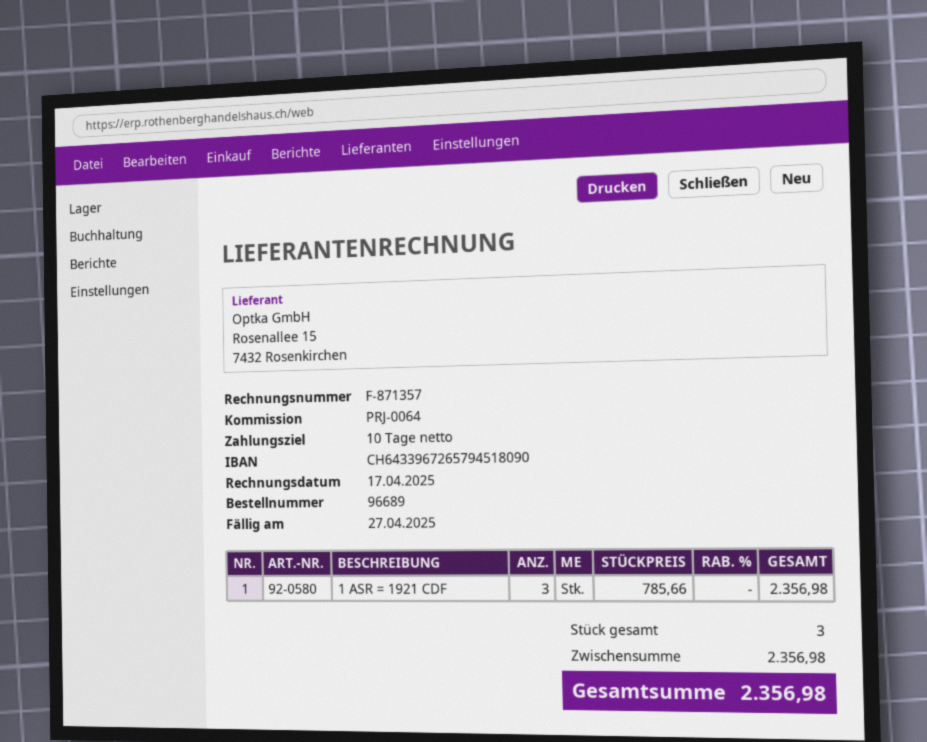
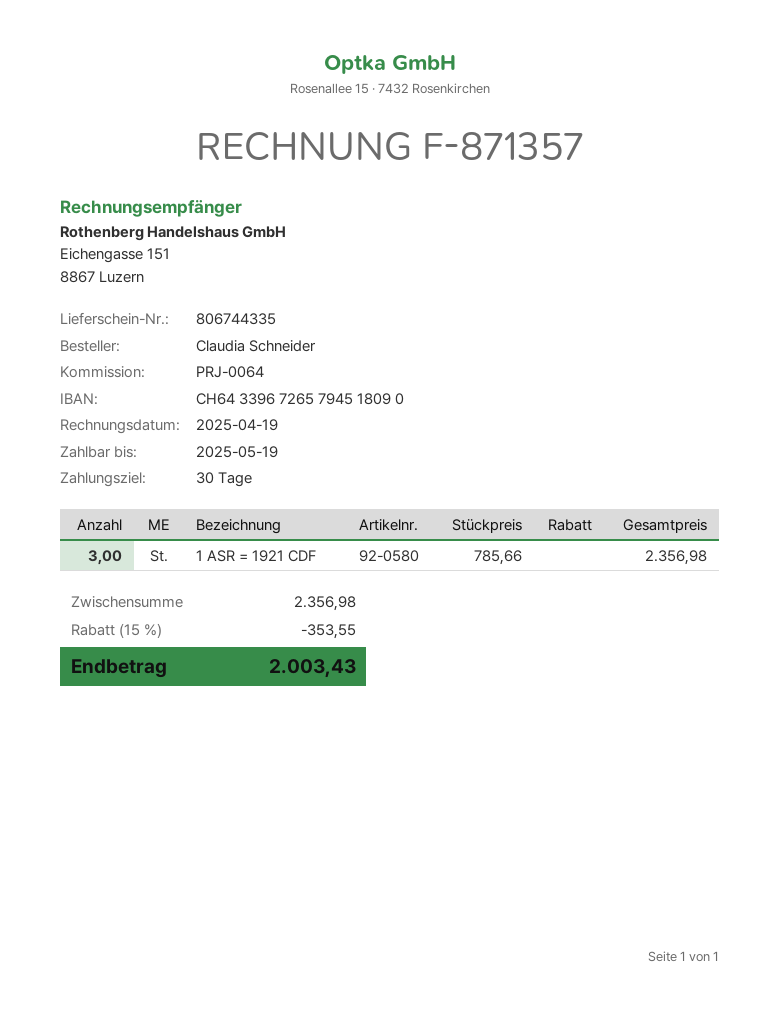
invoice date: 2025-04-17 -> 2025-04-19
payment terms: 10 days -> 30 days
due date: 2025-04-27 -> 2025-05-19
discount: none -> 15% = 353.55
total: 2356.98 -> 2003.43

